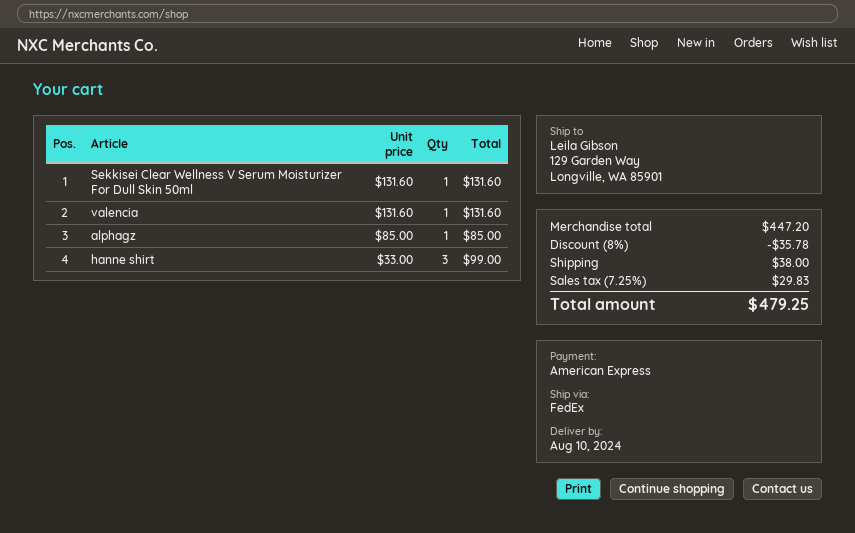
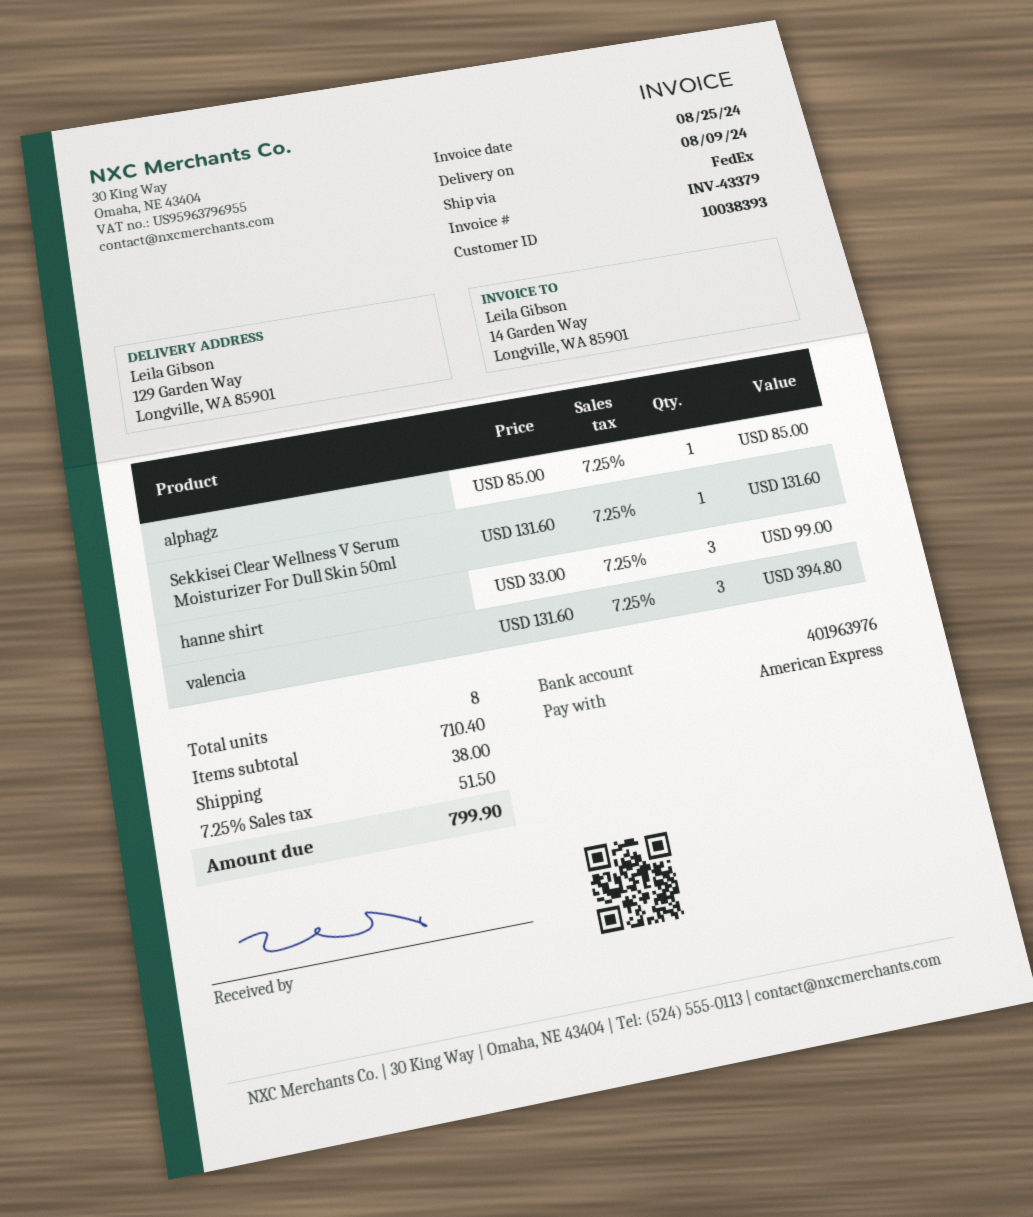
delivery date: 2024-08-10 -> 2024-08-09
valencia: 1 x 131.60 = 131.60 -> 3 x 131.60 = 394.80
subtotal: 447.20 -> 710.40
discount: 8% = 35.78 -> none
tax: 7.25% = 29.83 -> 7.25% = 51.50
total: 479.25 -> 799.90

